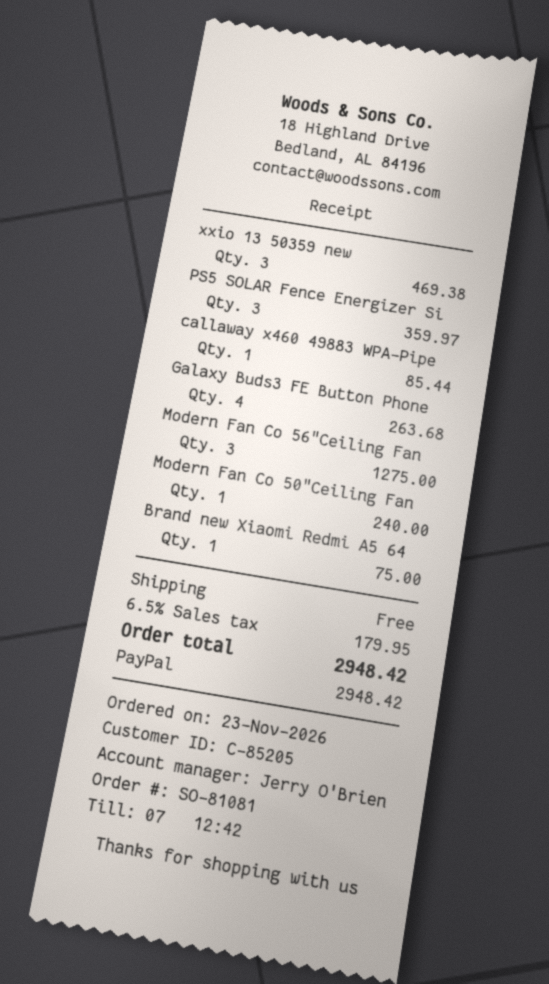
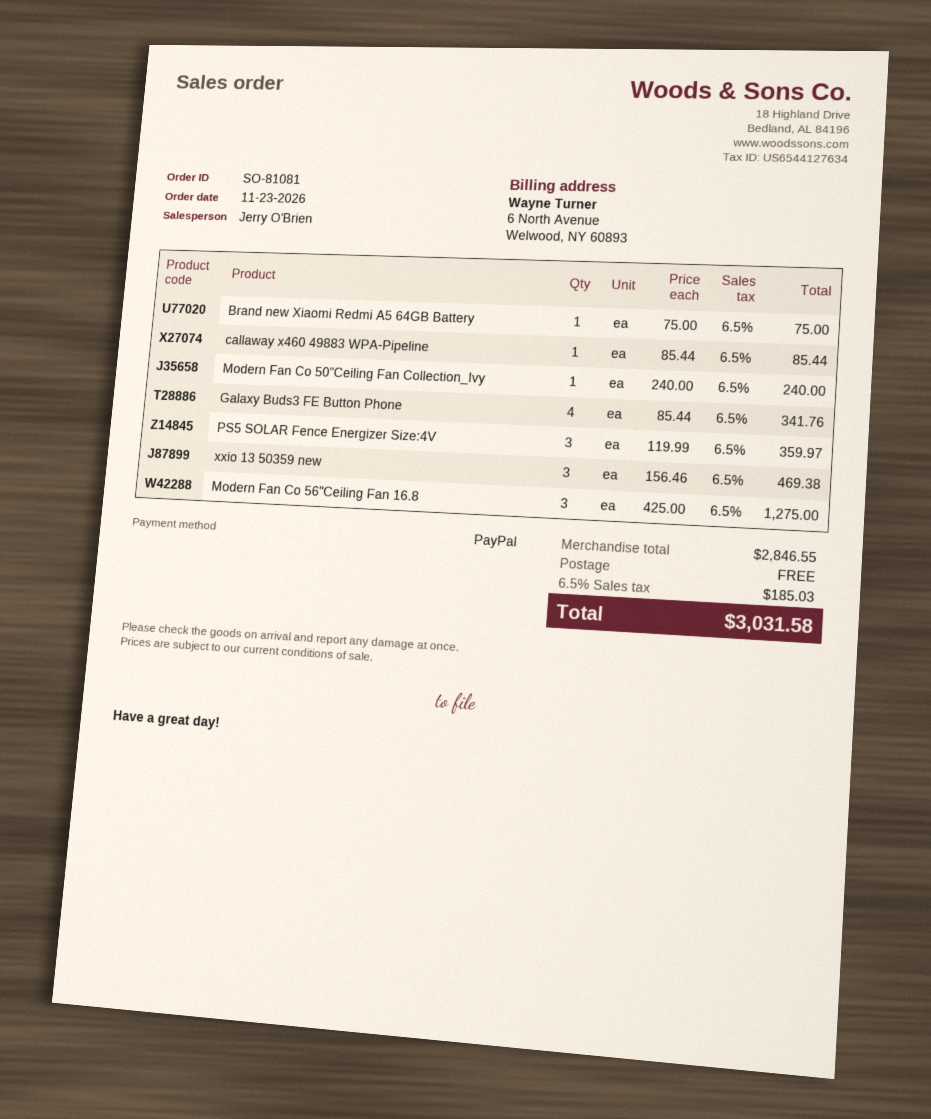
Galaxy Buds3 FE Button Phone: 4 for 263.68 -> 4 for 341.76
tax: 6.5% = 179.95 -> 6.5% = 185.03
total: 2948.42 -> 3031.58

